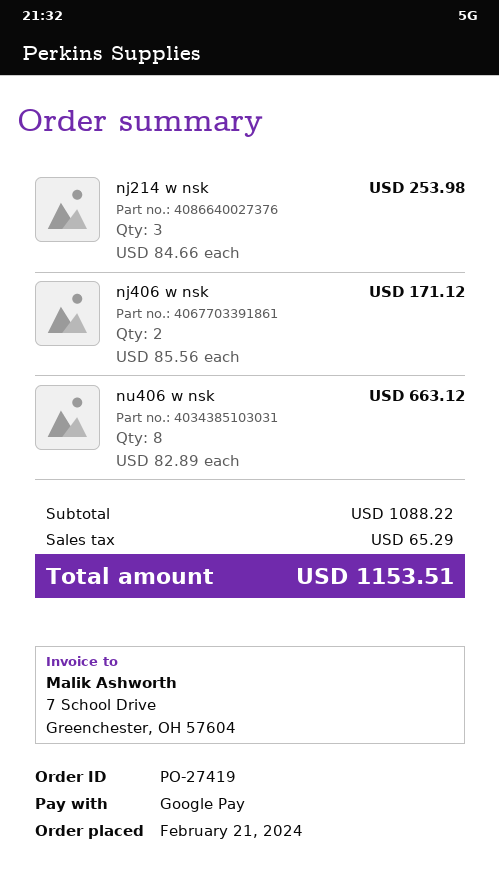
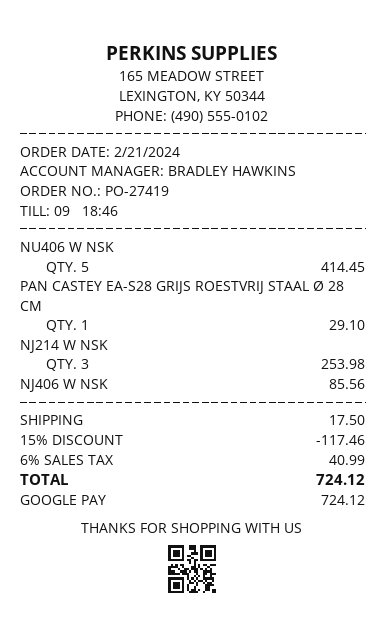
nj406 w nsk: 2 for 171.12 -> 1 for 85.56
nu406 w nsk: 8 for 663.12 -> 5 for 414.45
PAN CASTEY EA-S28 GRIJS ROESTVRIJ STAAL Ø 28 CM: none -> 1 for 29.10
discount: none -> 15% = 117.46
shipping: none -> 17.50
tax: 65.29 -> 40.99
total: 1153.51 -> 724.12

